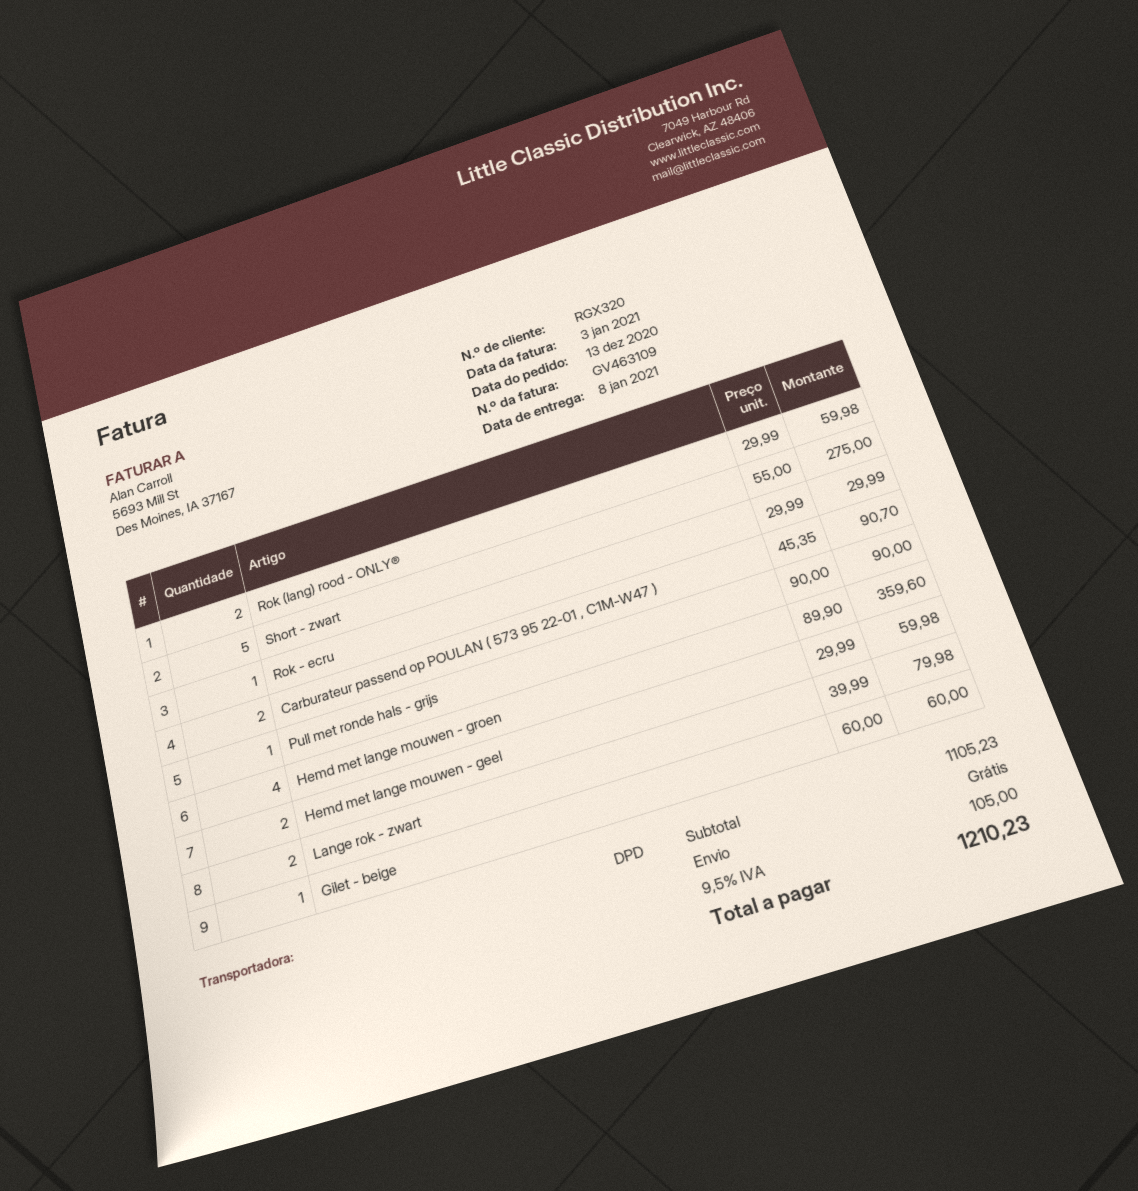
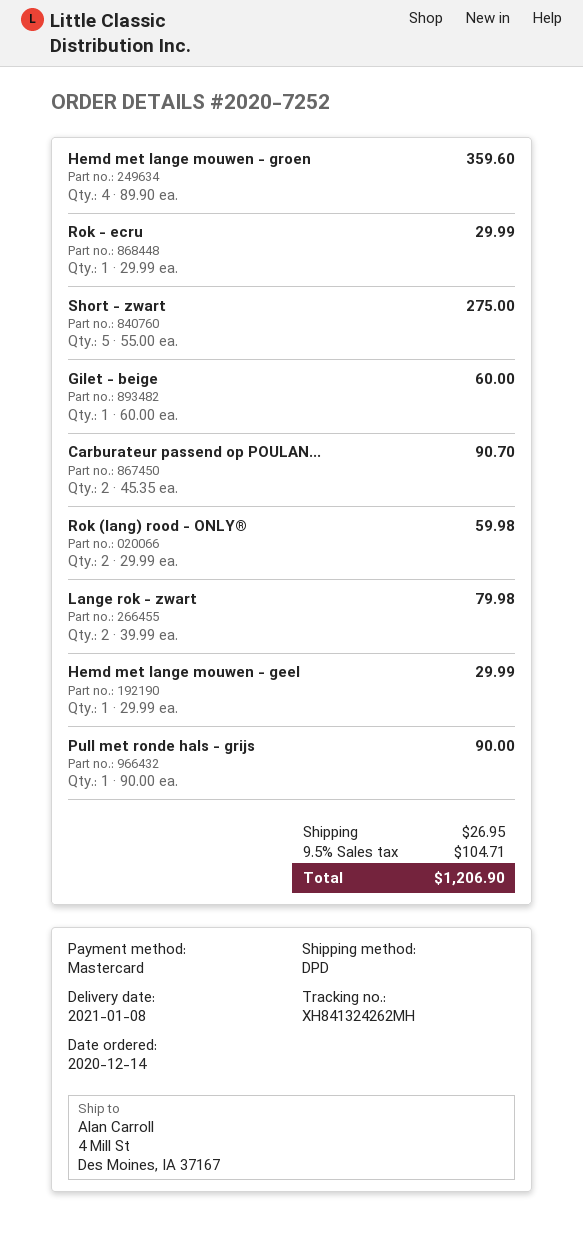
order date: 2020-12-13 -> 2020-12-14
Hemd met lange mouwen - geel: 2 x 29.99 = 59.98 -> 1 x 29.99 = 29.99
shipping: 0.00 -> 26.95
tax: 9.5% = 105.00 -> 9.5% = 104.71
total: 1210.23 -> 1206.90

